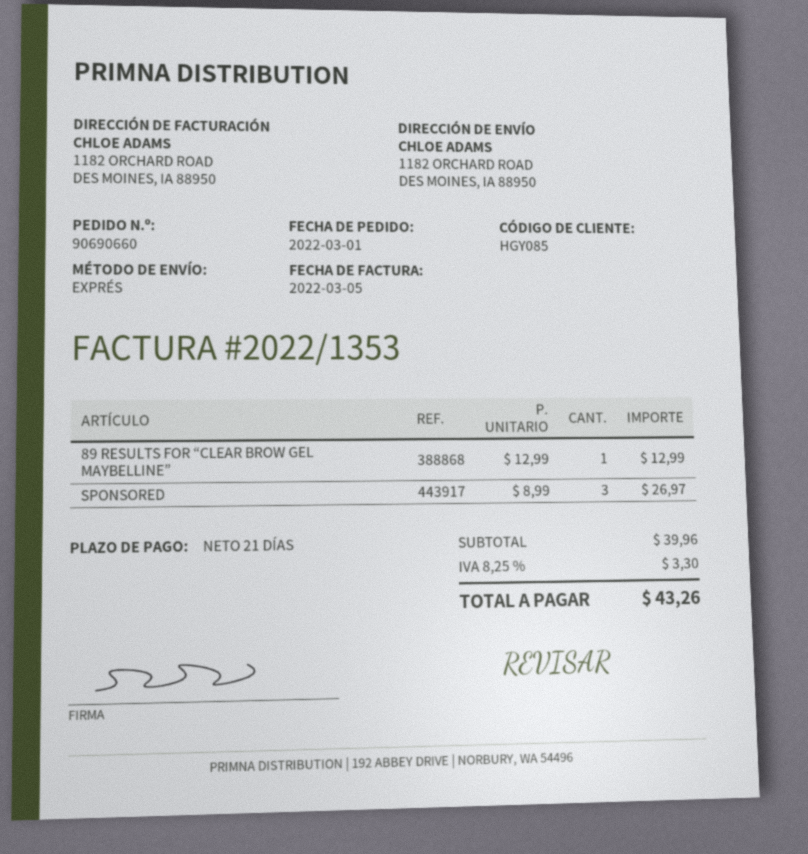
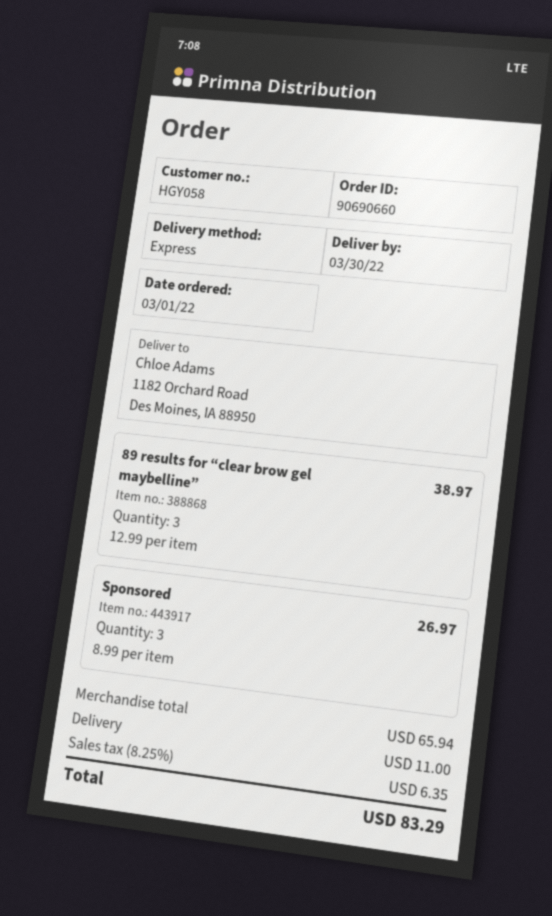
customer number: HGY085 -> HGY058
89 RESULTS FOR “CLEAR BROW GEL MAYBELLINE”: 1 x 12.99 = 12.99 -> 3 x 12.99 = 38.97
subtotal: 39.96 -> 65.94
shipping: none -> 11.00
tax: 8.25% = 3.30 -> 8.25% = 6.35
total: 43.26 -> 83.29

